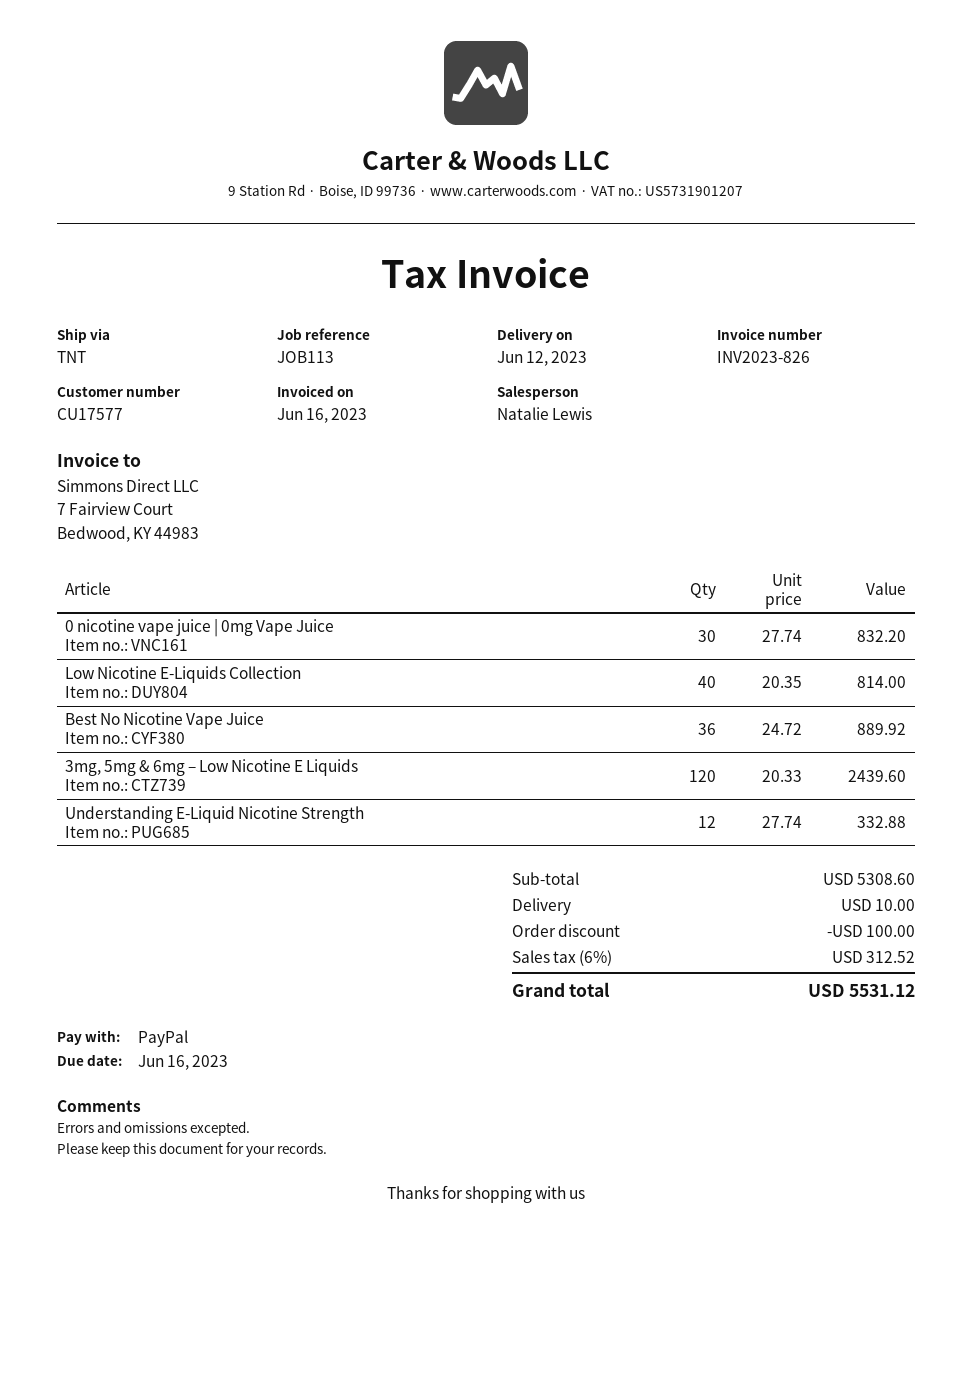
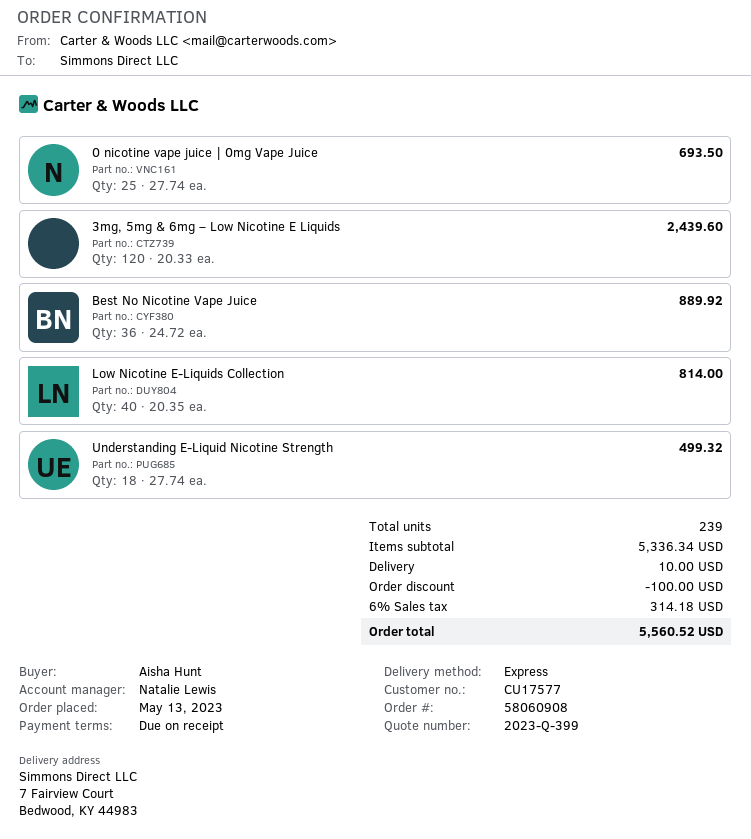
shipping method: TNT -> express
0 nicotine vape juice | 0mg Vape Juice: 30 x 27.74 = 832.20 -> 25 x 27.74 = 693.50
Understanding E-Liquid Nicotine Strength: 12 x 27.74 = 332.88 -> 18 x 27.74 = 499.32
subtotal: 5308.60 -> 5336.34
tax: 6% = 312.52 -> 6% = 314.18
total: 5531.12 -> 5560.52

